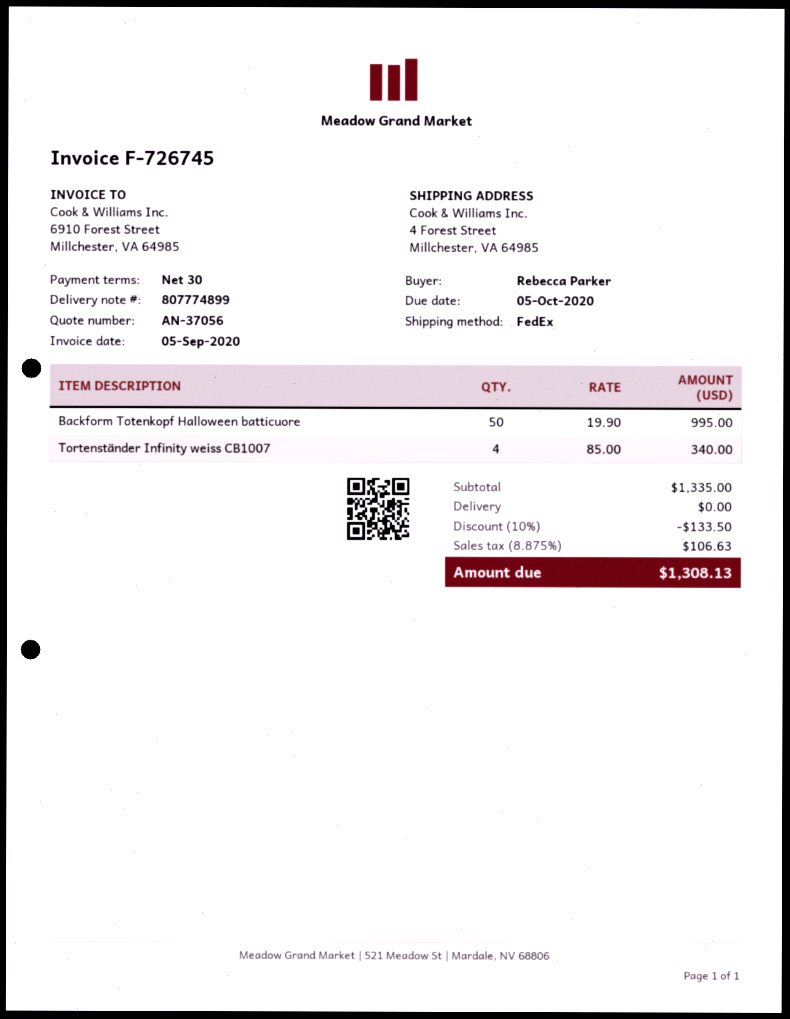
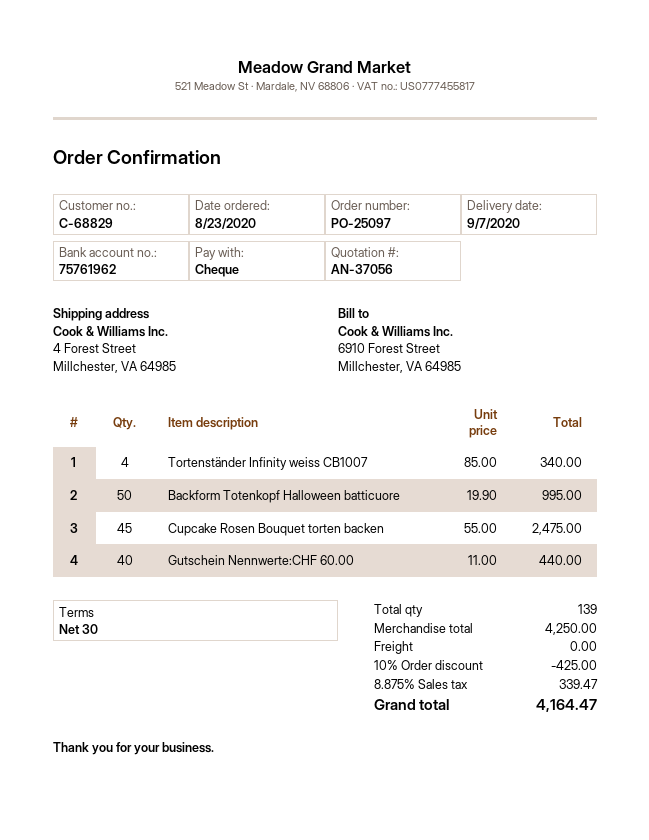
Cupcake Rosen Bouquet torten backen: none -> 45 x 55.00 = 2475.00
Gutschein Nennwerte:CHF 60.00: none -> 40 x 11.00 = 440.00
subtotal: 1335.00 -> 4250.00
discount: 10% = 133.50 -> 10% = 425.00
tax: 8.875% = 106.63 -> 8.875% = 339.47
total: 1308.13 -> 4164.47

